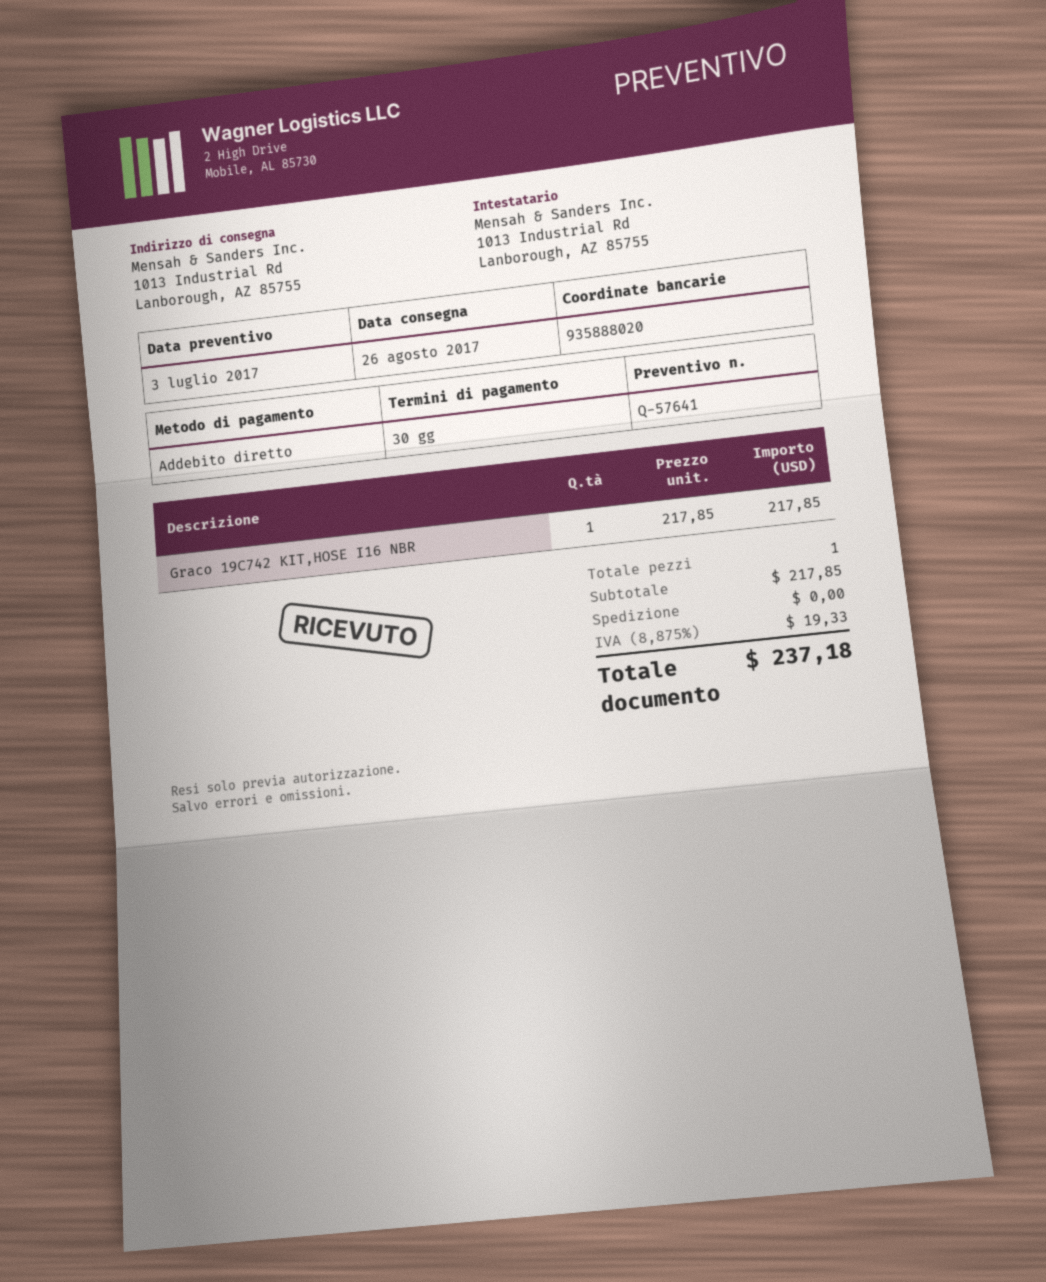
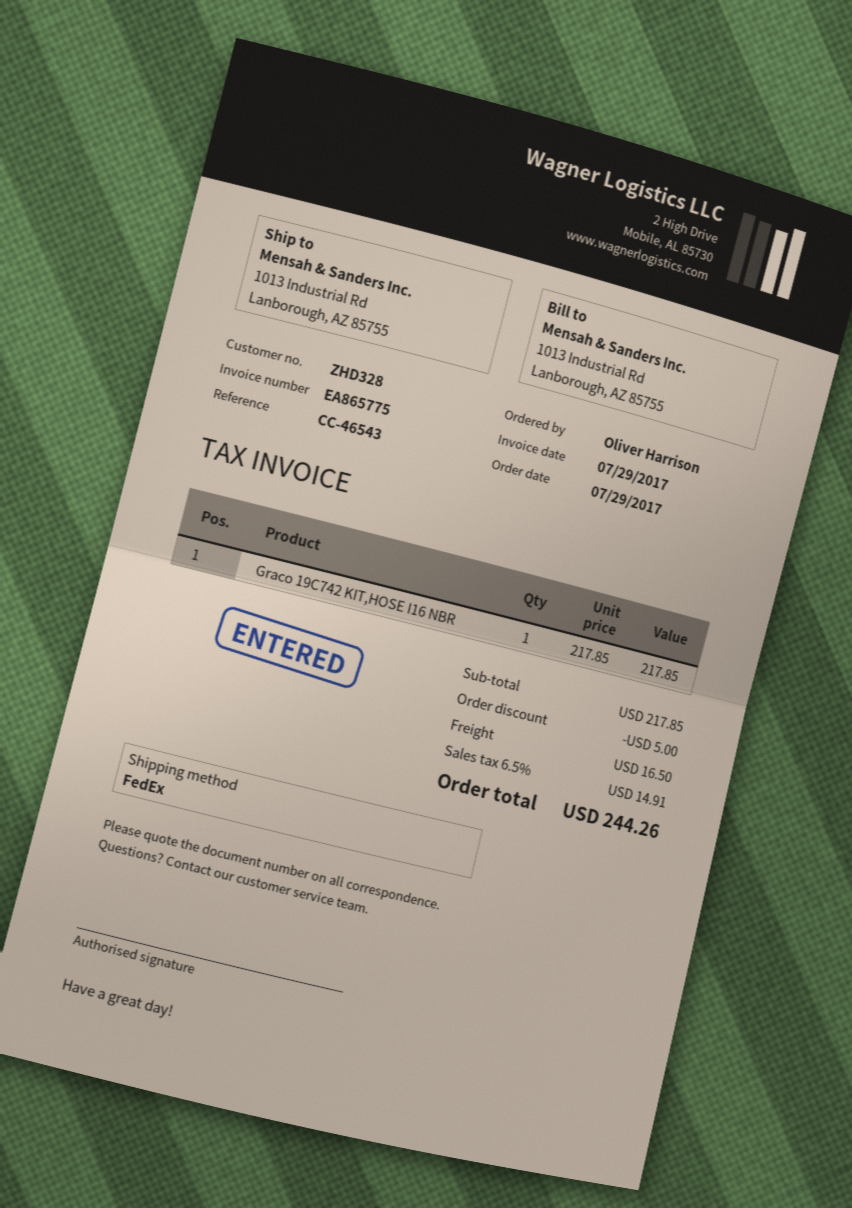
discount: none -> 5.00
shipping: 0.00 -> 16.50
tax: 8.875% = 19.33 -> 6.5% = 14.91
total: 237.18 -> 244.26

